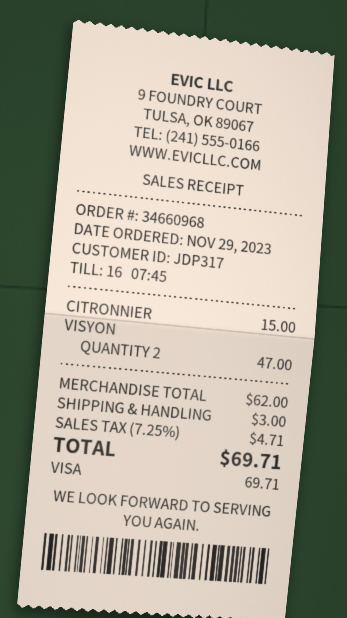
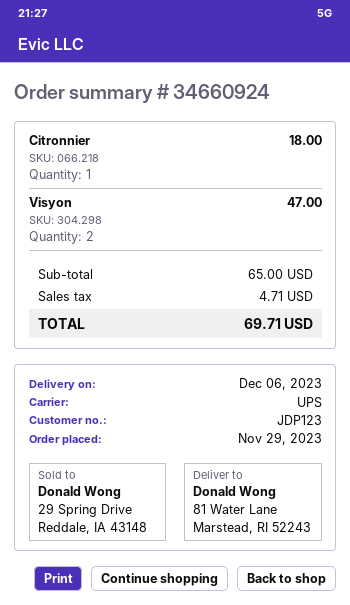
order number: 34660968 -> 34660924
customer number: JDP317 -> JDP123
CITRONNIER: 1 for 15.00 -> 1 for 18.00
subtotal: 62.00 -> 65.00
shipping: 3.00 -> none

